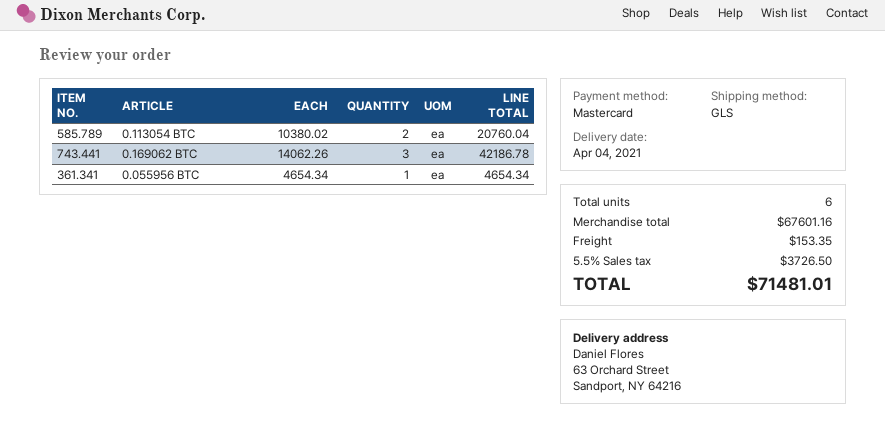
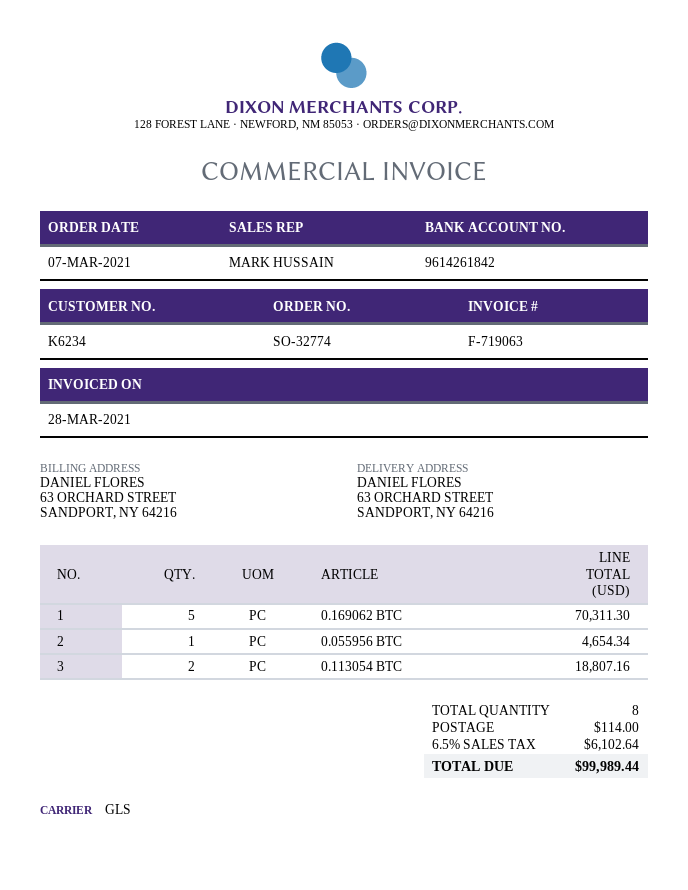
0.113054 BTC: 2 for 20760.04 -> 2 for 18807.16
0.169062 BTC: 3 for 42186.78 -> 5 for 70311.30
total quantity: 6 -> 8
shipping: 153.35 -> 114.00
tax: 5.5% = 3726.50 -> 6.5% = 6102.64
total: 71481.01 -> 99989.44

